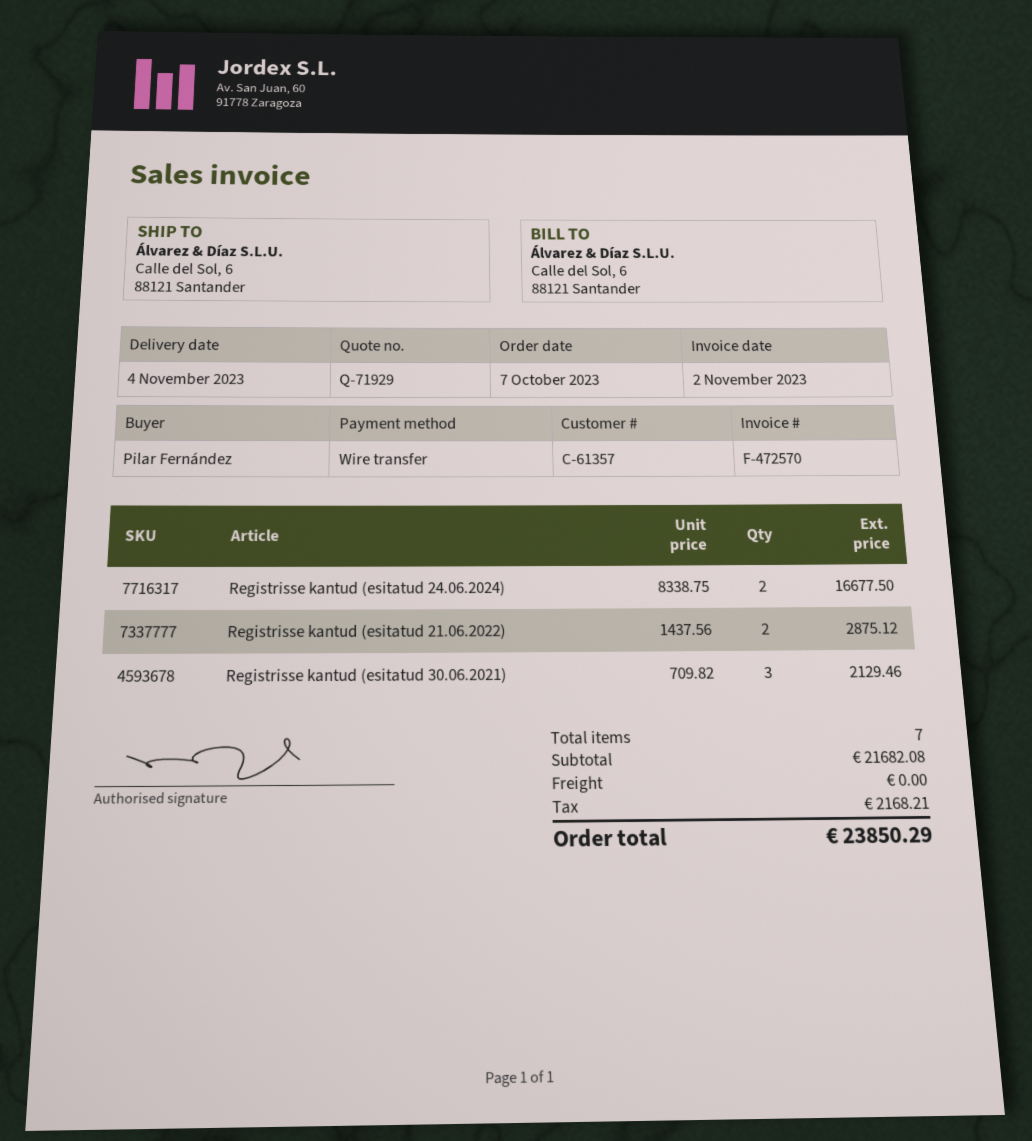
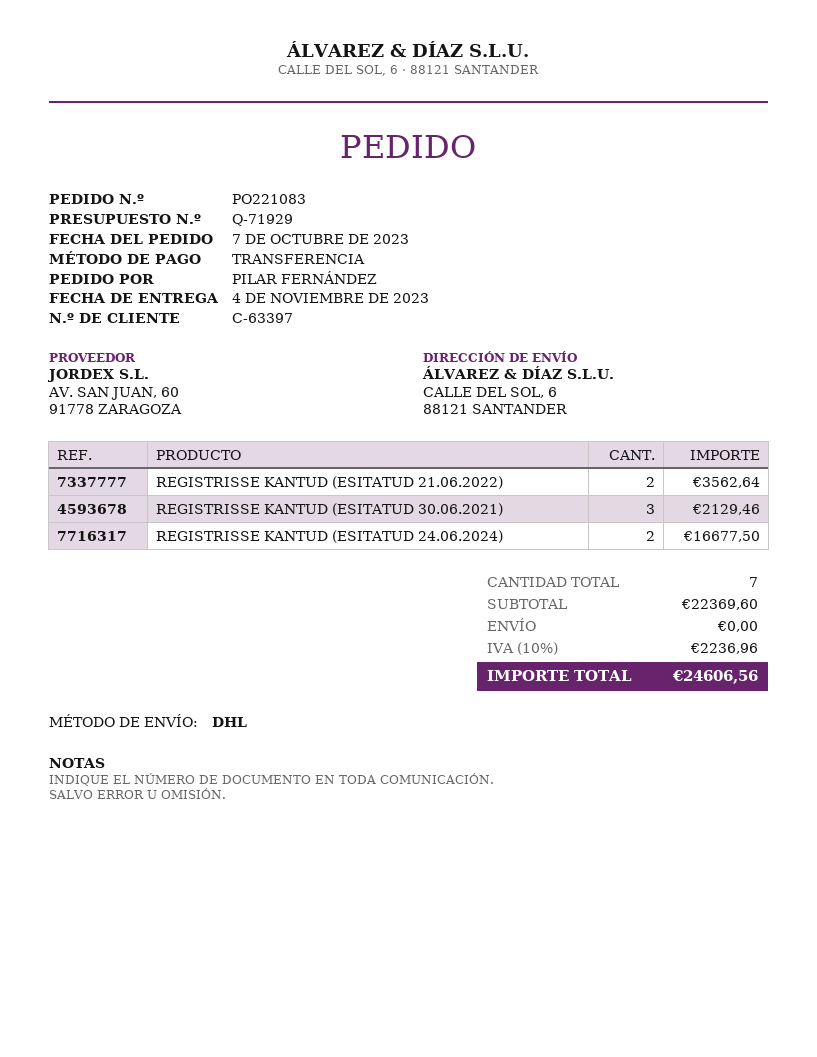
customer number: C-61357 -> C-63397
Registrisse kantud (esitatud 21.06.2022): 2 for 2875.12 -> 2 for 3562.64
subtotal: 21682.08 -> 22369.60
tax: 2168.21 -> 2236.96
total: 23850.29 -> 24606.56

